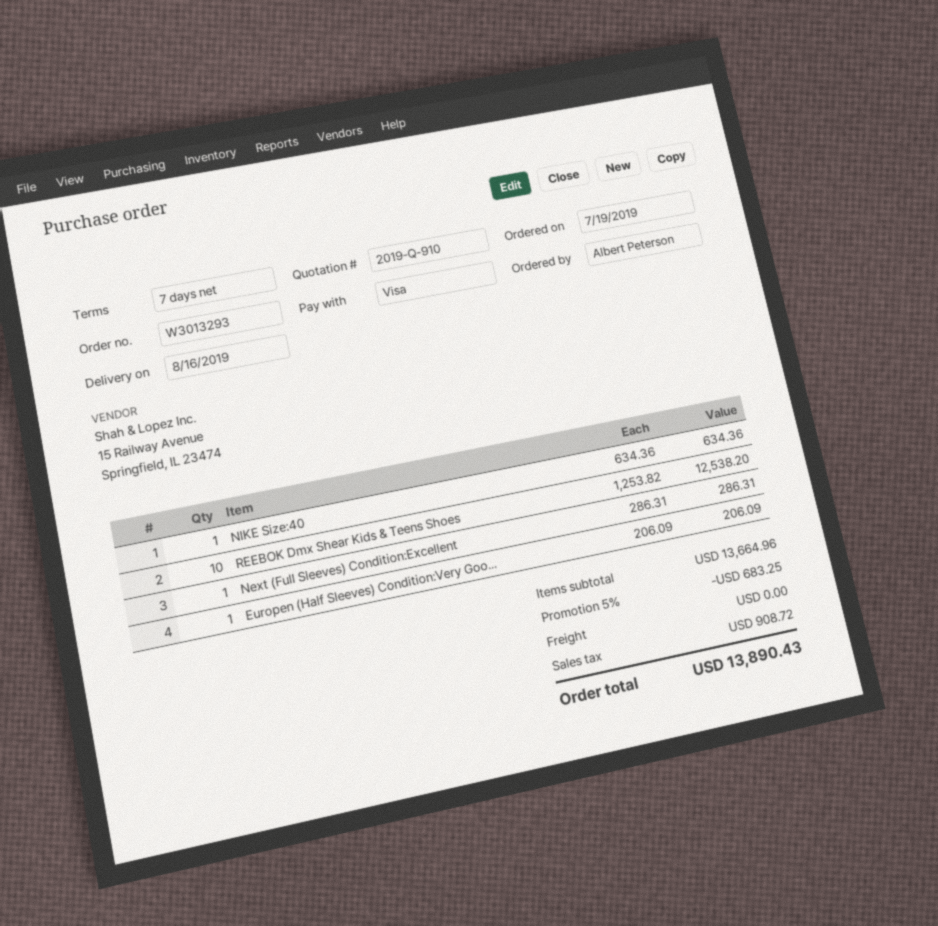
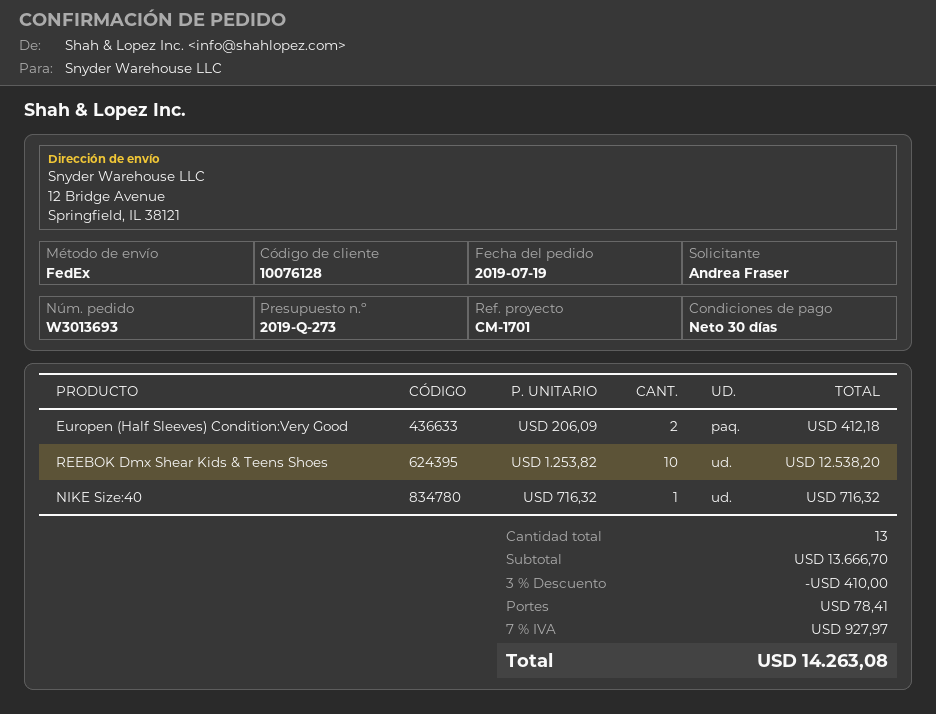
quote number: 2019-Q-910 -> 2019-Q-273
order number: W3013293 -> W3013693
payment terms: 7 days -> 30 days
ordered by: Albert Peterson -> Andrea Fraser
NIKE Size:40: 1 x 634.36 = 634.36 -> 1 x 716.32 = 716.32
Next (Full Sleeves) Condition:Excellent: 1 x 286.31 = 286.31 -> none
Europen (Half Sleeves) Condition:Very Goo...: 1 x 206.09 = 206.09 -> 2 x 206.09 = 412.18
subtotal: 13664.96 -> 13666.70
discount: 5% = 683.25 -> 3% = 410.00
shipping: 0.00 -> 78.41
tax: 908.72 -> 927.97
total: 13890.43 -> 14263.08

